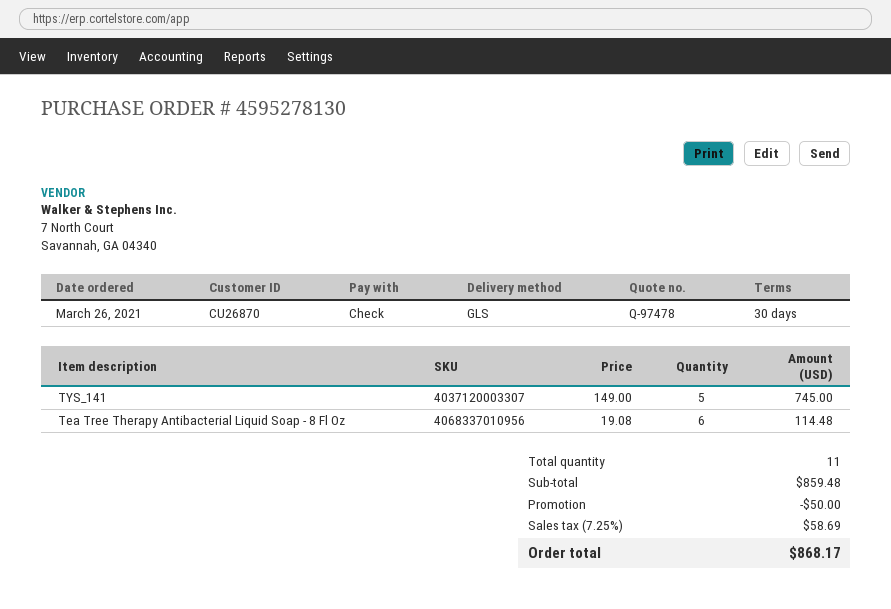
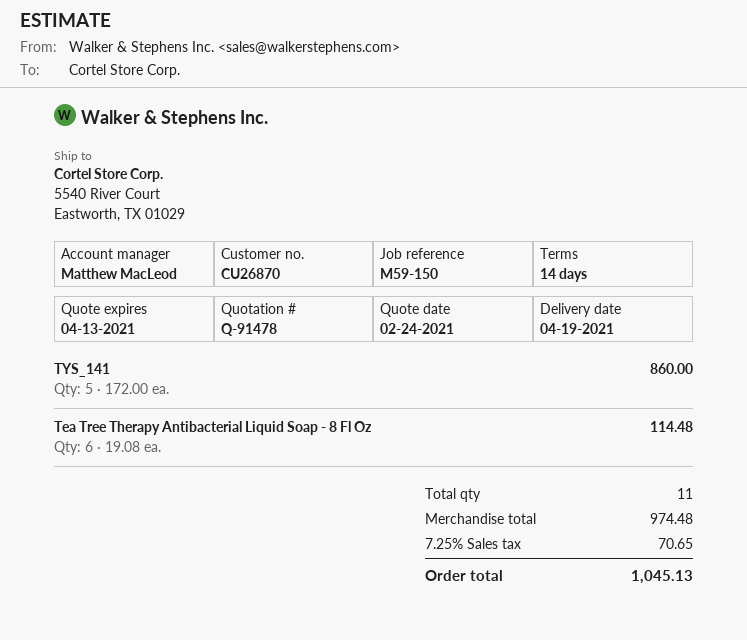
quote number: Q-97478 -> Q-91478
payment terms: 30 days -> 14 days
TYS_141: 5 x 149.00 = 745.00 -> 5 x 172.00 = 860.00
subtotal: 859.48 -> 974.48
discount: 50.00 -> none
tax: 7.25% = 58.69 -> 7.25% = 70.65
total: 868.17 -> 1045.13

